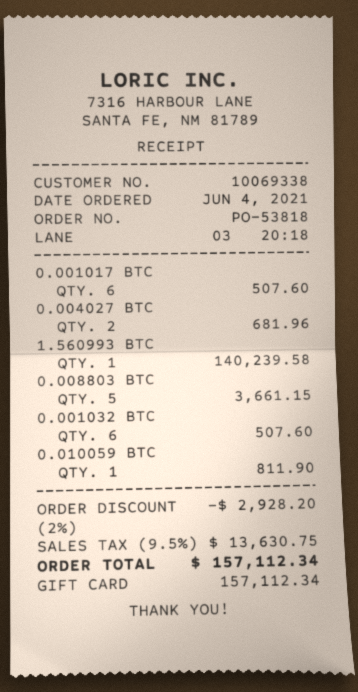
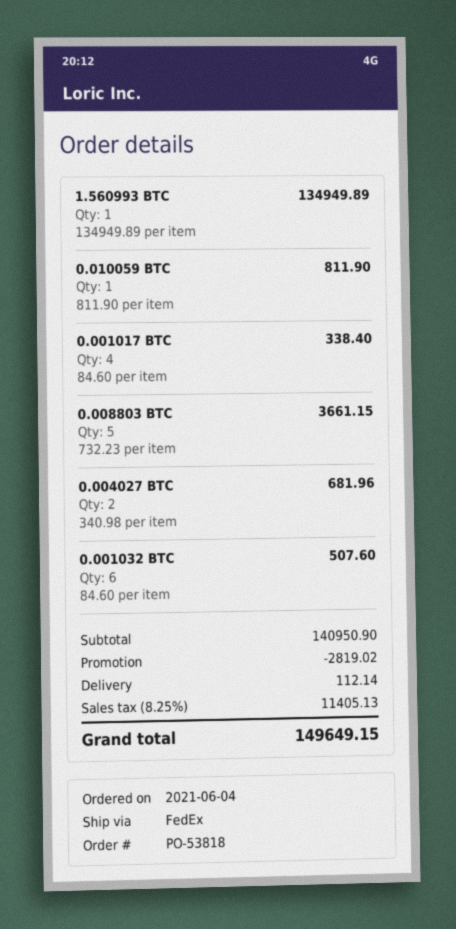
0.001017 BTC: 6 for 507.60 -> 4 for 338.40
1.560993 BTC: 1 for 140239.58 -> 1 for 134949.89
discount: 2928.20 -> 2819.02
shipping: none -> 112.14
tax: 9.5% = 13630.75 -> 8.25% = 11405.13
total: 157112.34 -> 149649.15

